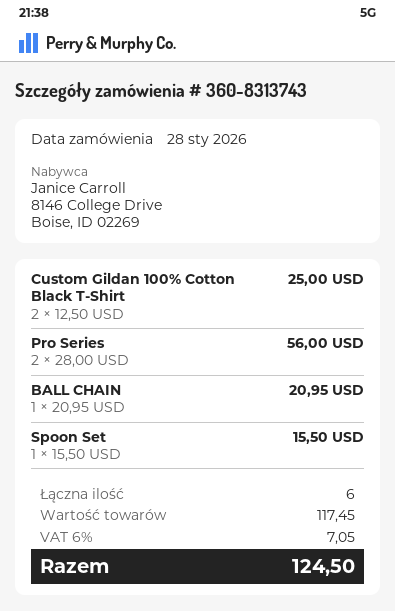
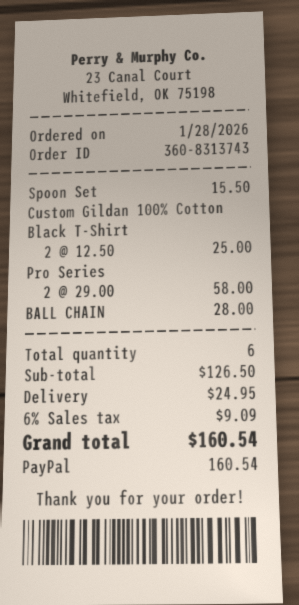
Pro Series: 2 x 28.00 = 56.00 -> 2 x 29.00 = 58.00
BALL CHAIN: 1 x 20.95 = 20.95 -> 1 x 28.00 = 28.00
subtotal: 117.45 -> 126.50
shipping: none -> 24.95
tax: 6% = 7.05 -> 6% = 9.09
total: 124.50 -> 160.54

